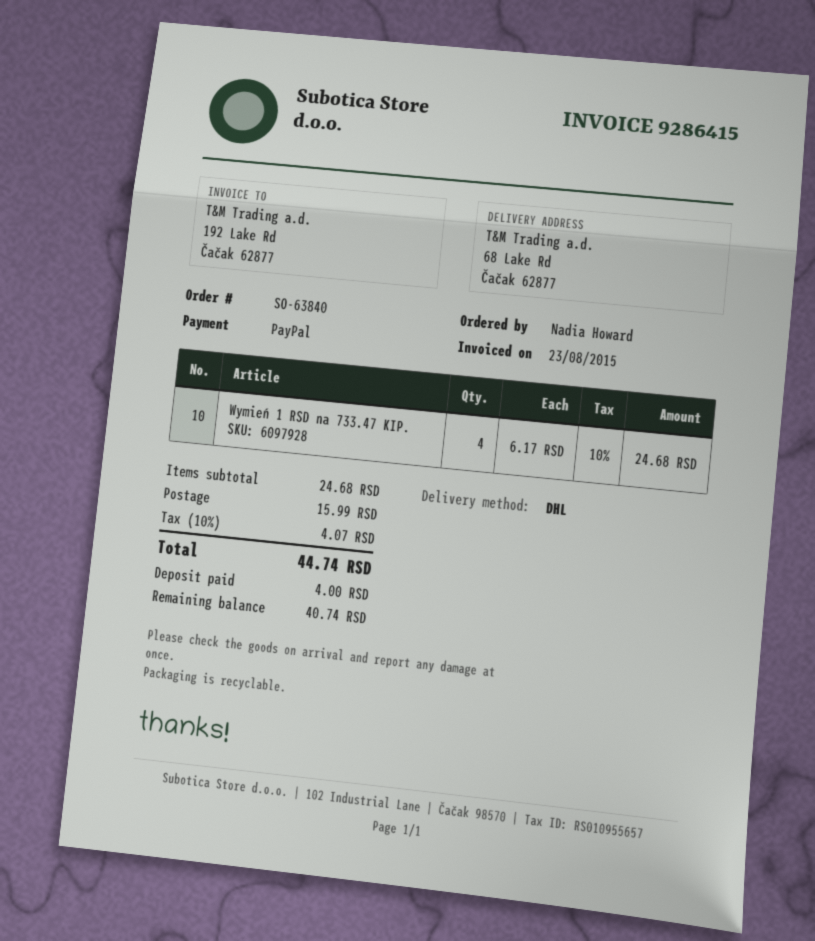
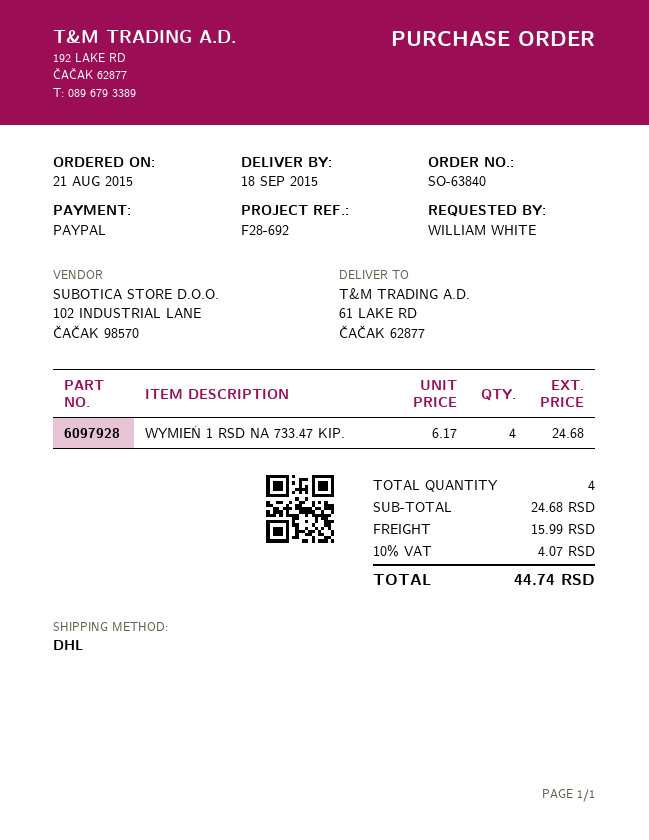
ordered by: Nadia Howard -> WILLIAM WHITE
ship to: 68 Lake Rd, Čačak 62877 -> 61 LAKE RD, ČAČAK 62877

